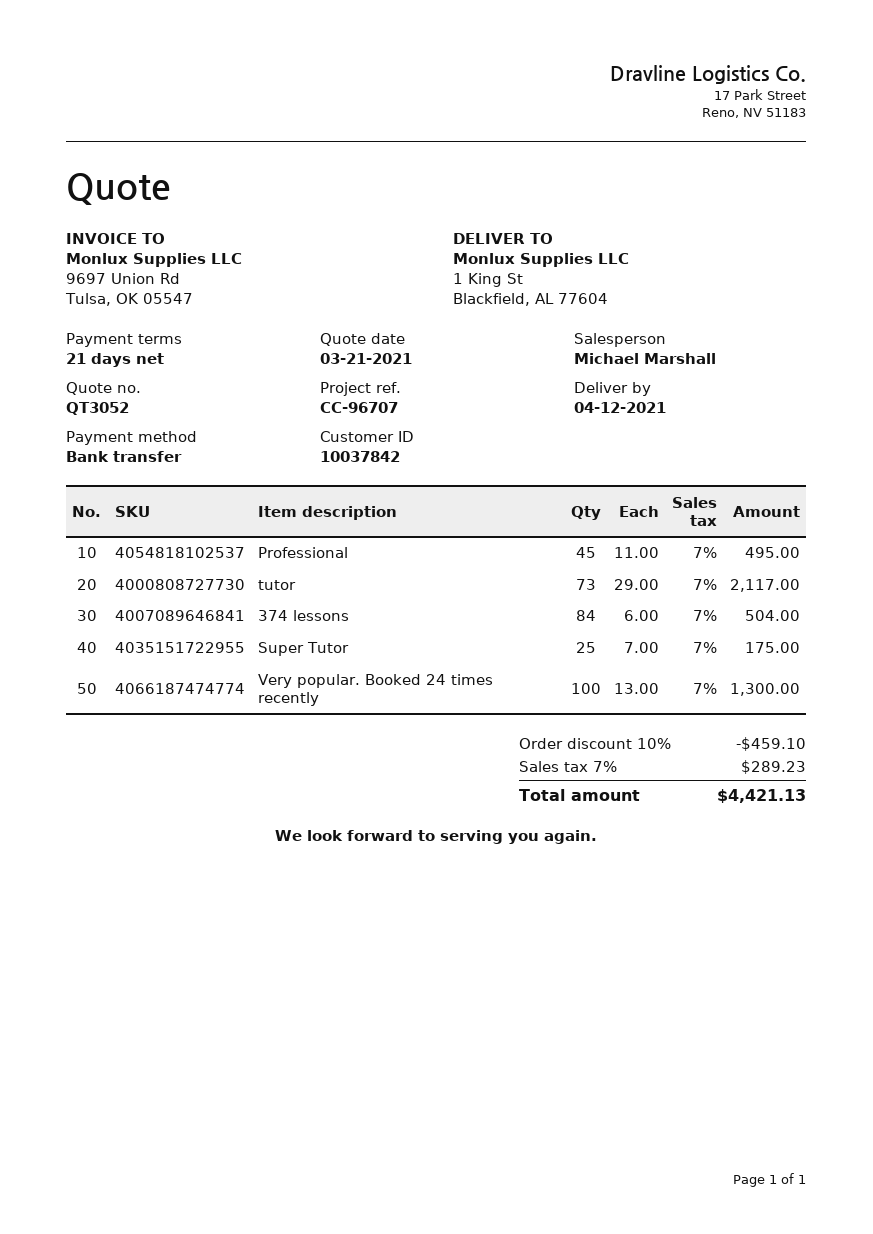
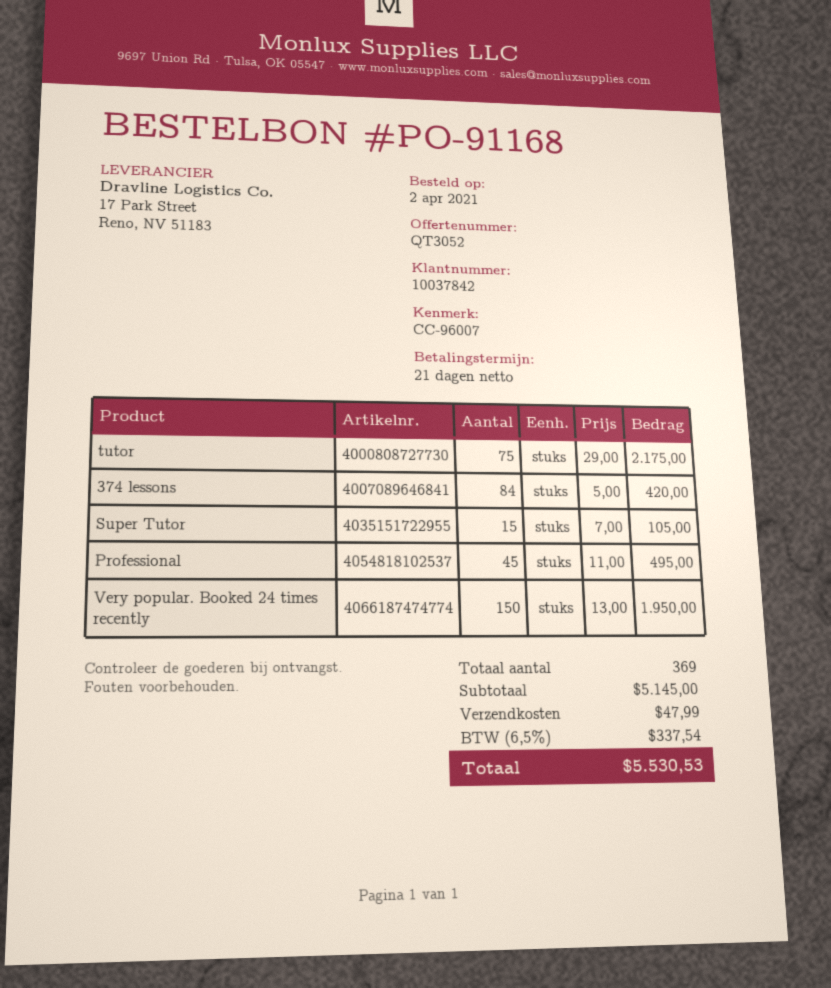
reference: CC-96707 -> CC-96007
tutor: 73 x 29.00 = 2117.00 -> 75 x 29.00 = 2175.00
374 lessons: 84 x 6.00 = 504.00 -> 84 x 5.00 = 420.00
Super Tutor: 25 x 7.00 = 175.00 -> 15 x 7.00 = 105.00
Very popular. Booked 24 times recently: 100 x 13.00 = 1300.00 -> 150 x 13.00 = 1950.00
discount: 10% = 459.10 -> none
shipping: none -> 47.99
tax: 7% = 289.23 -> 6.5% = 337.54
total: 4421.13 -> 5530.53

